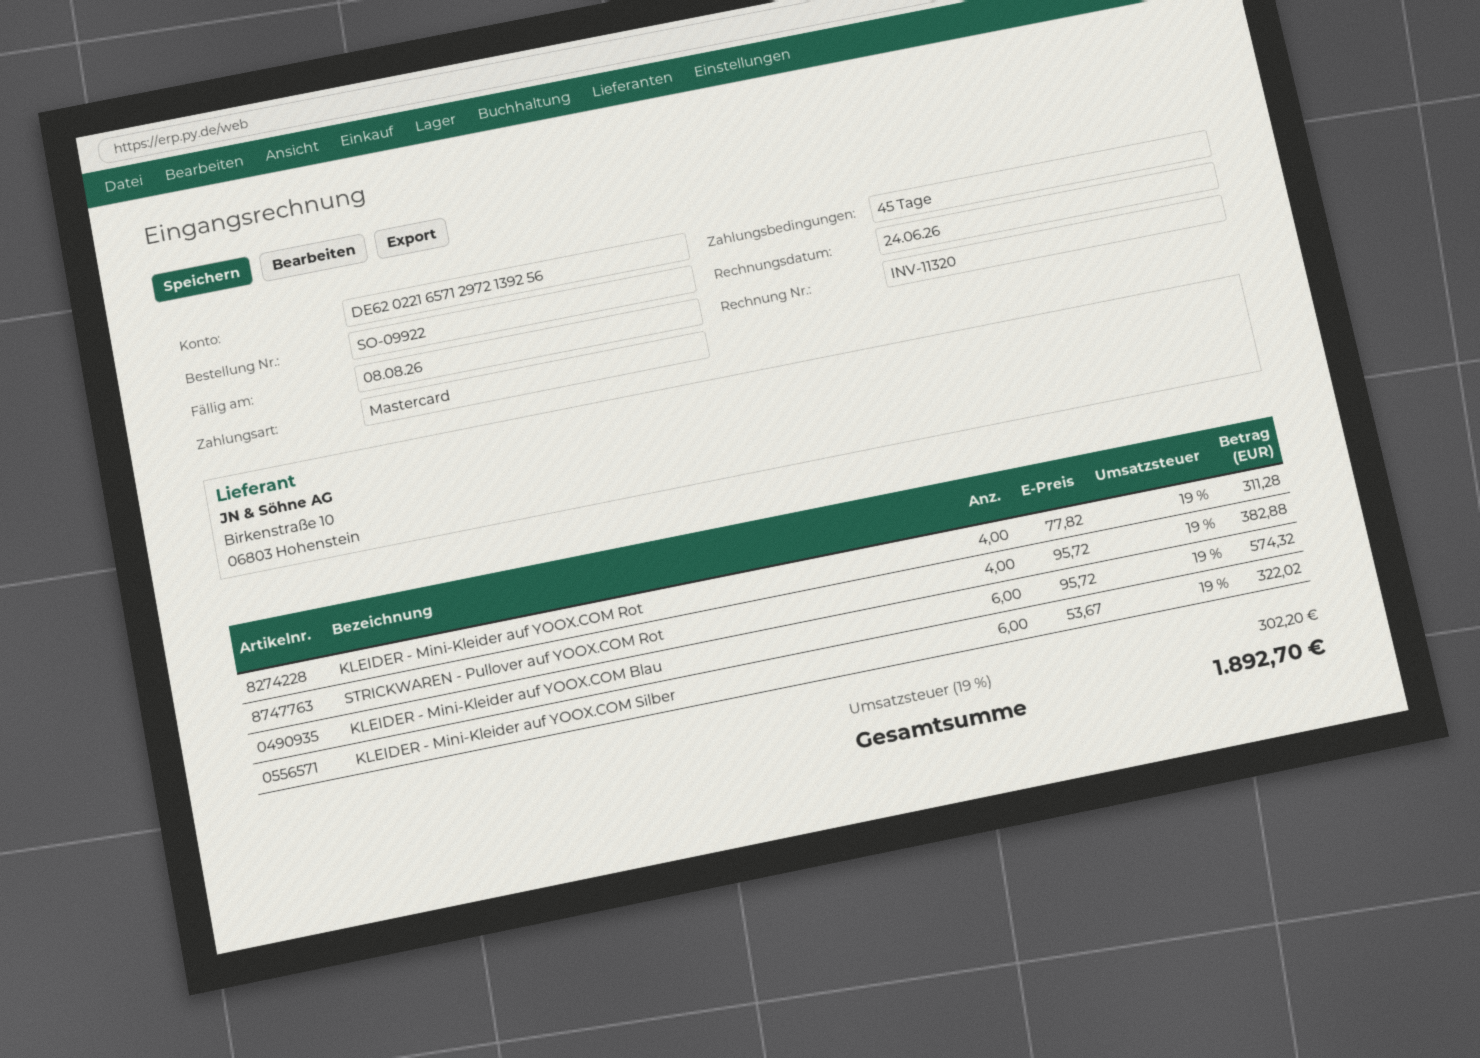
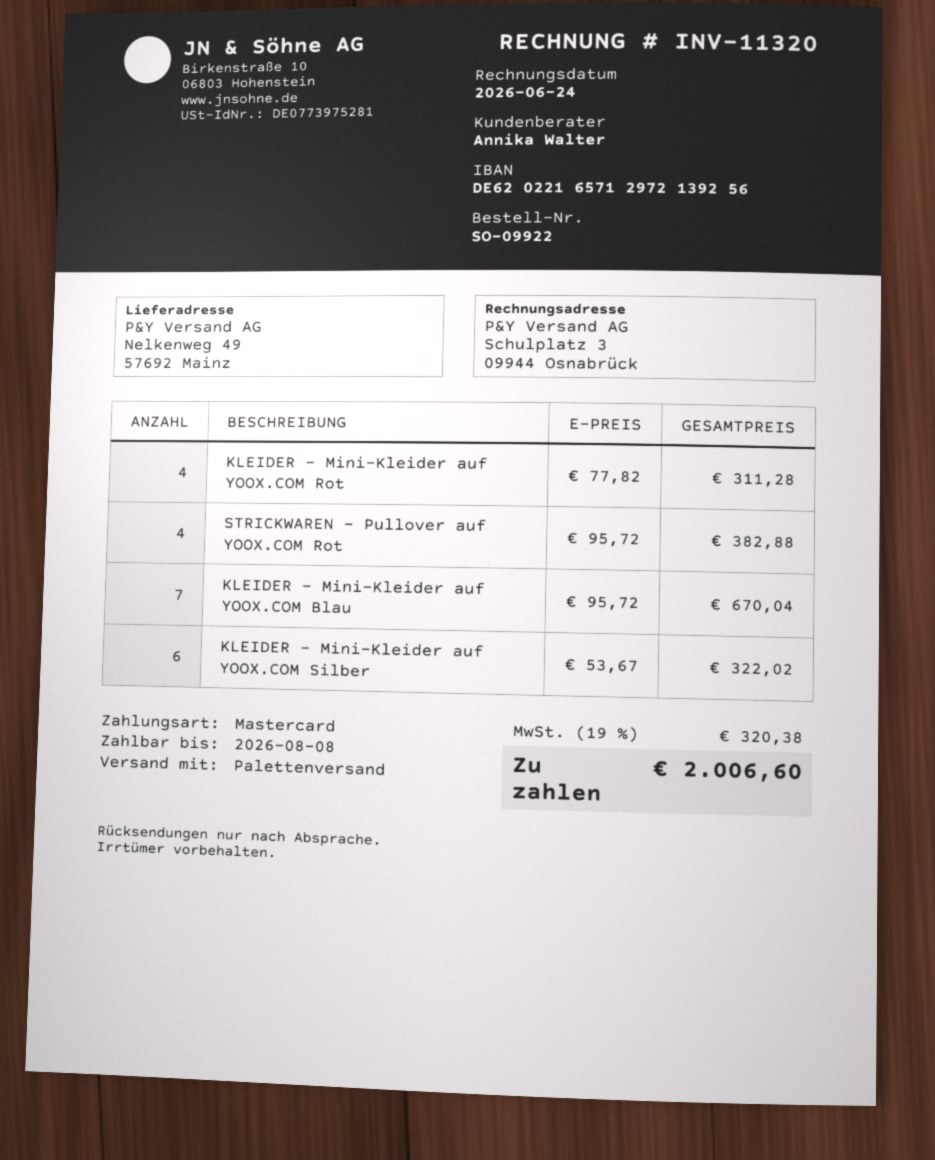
KLEIDER - Mini-Kleider auf YOOX.COM Blau: 6 x 95.72 = 574.32 -> 7 x 95.72 = 670.04
tax: 19% = 302.20 -> 19% = 320.38
total: 1892.70 -> 2006.60

